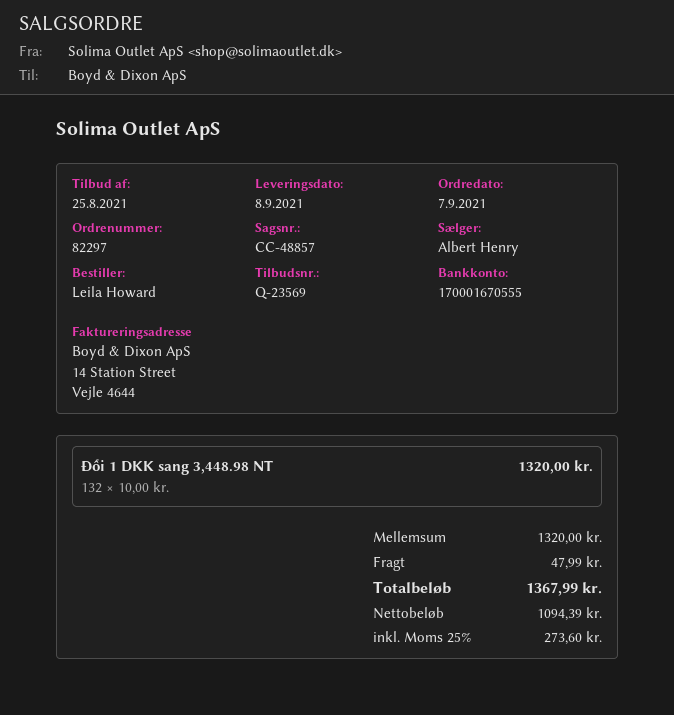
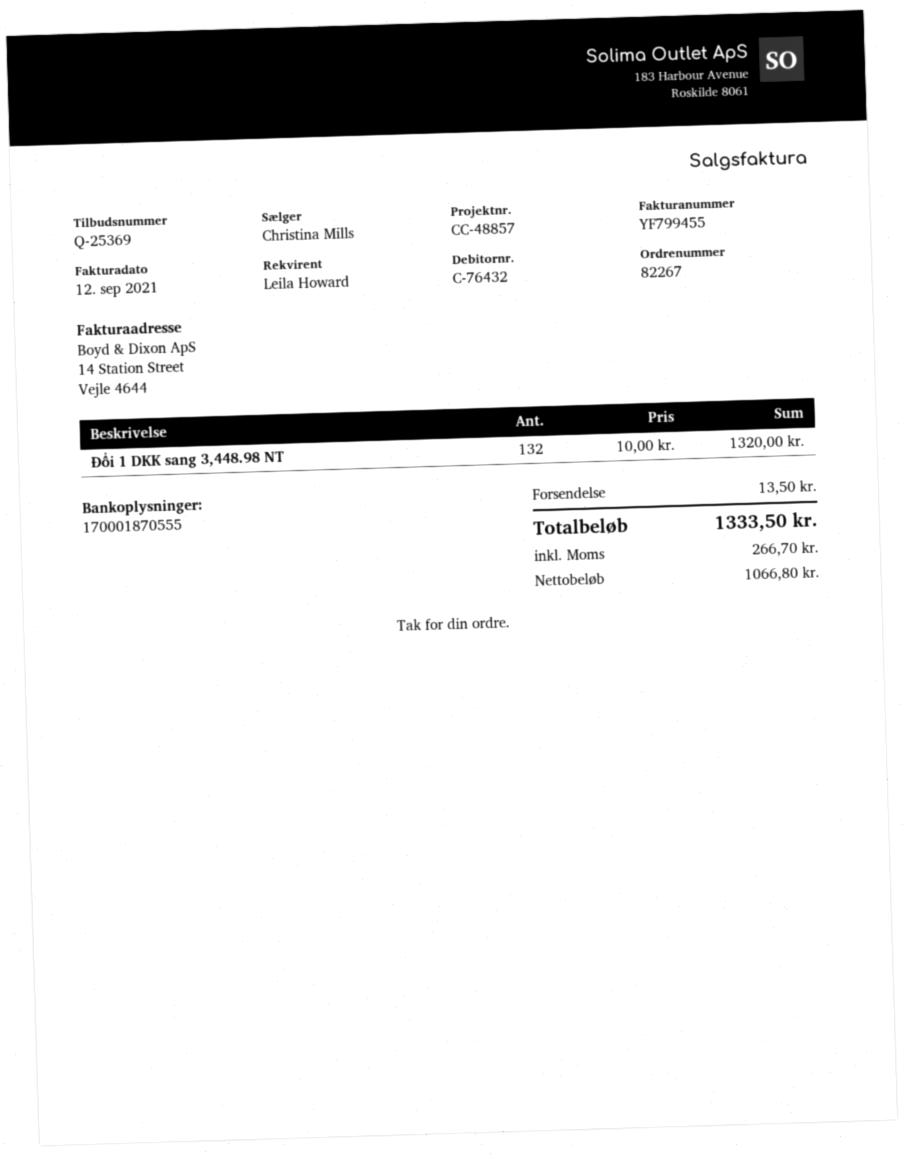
quote number: Q-23569 -> Q-25369
order number: 82297 -> 82267
sales rep: Albert Henry -> Christina Mills
bank account: 170001670555 -> 170001870555
shipping: 47.99 -> 13.50
net: 1094.39 -> 1066.80
tax: 273.60 -> 266.70
total: 1367.99 -> 1333.50

